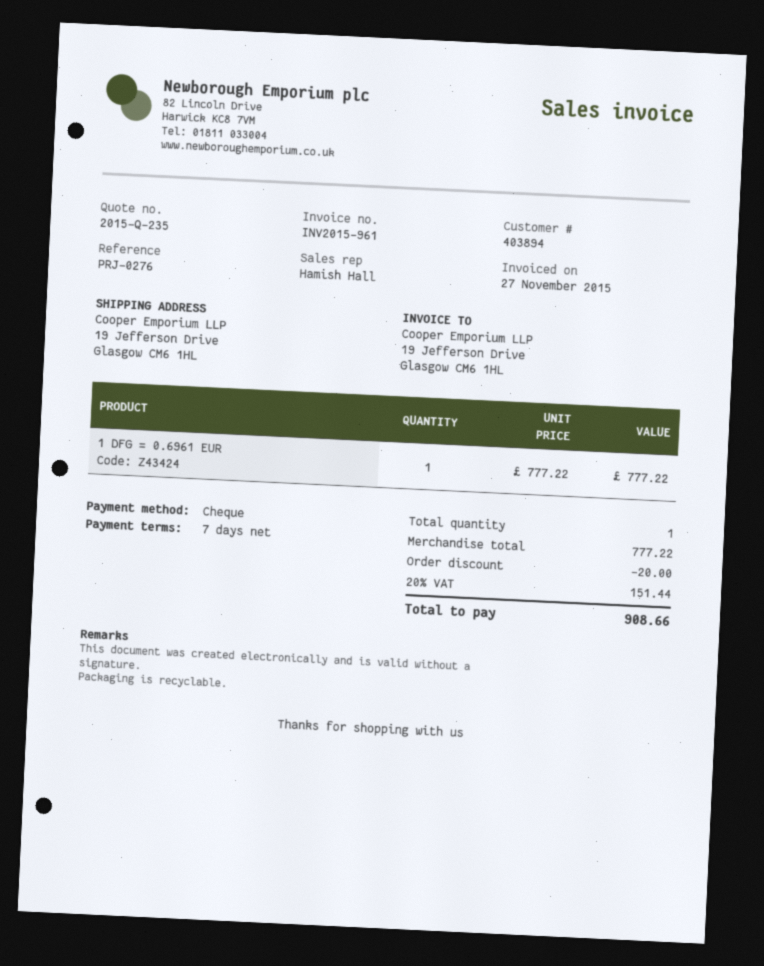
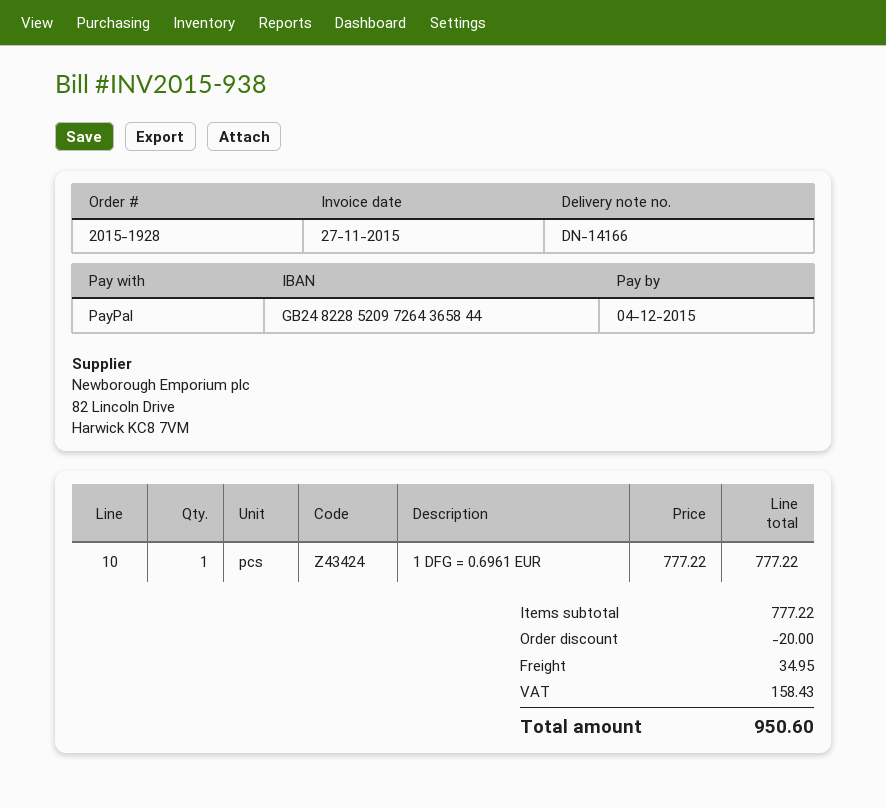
invoice number: INV2015-961 -> INV2015-938
payment method: cheque -> PayPal
shipping: none -> 34.95
tax: 151.44 -> 158.43
total: 908.66 -> 950.60

